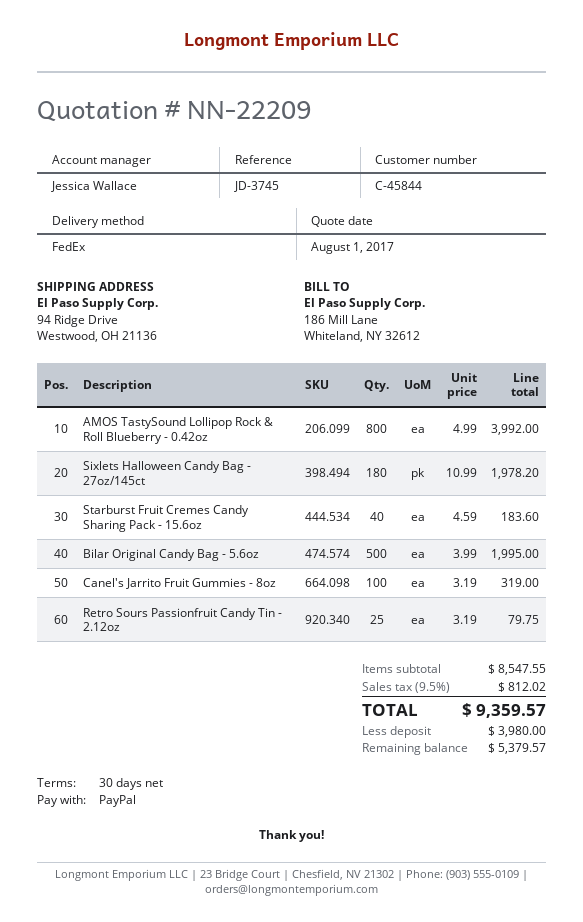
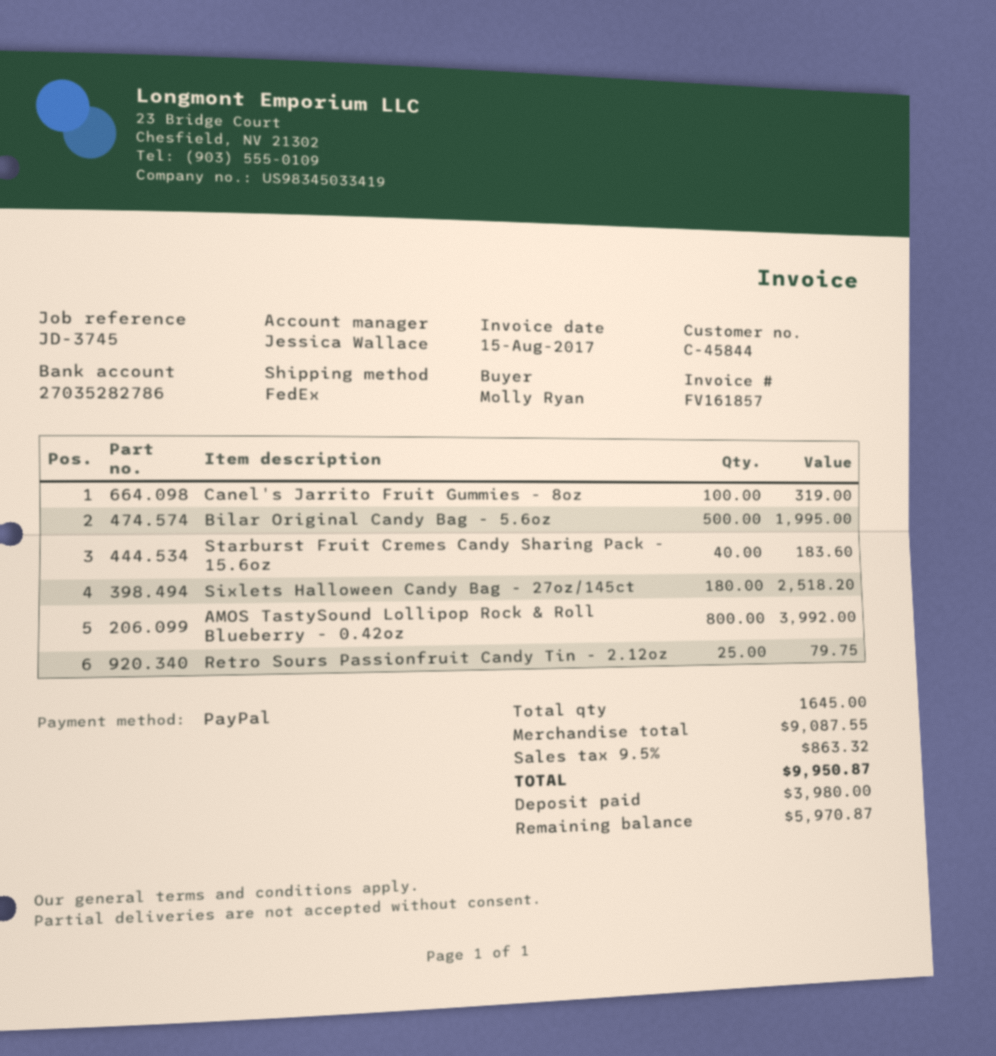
Sixlets Halloween Candy Bag - 27oz/145ct: 180 for 1978.20 -> 180 for 2518.20
subtotal: 8547.55 -> 9087.55
tax: 9.5% = 812.02 -> 9.5% = 863.32
total: 9359.57 -> 9950.87
balance: 5379.57 -> 5970.87

